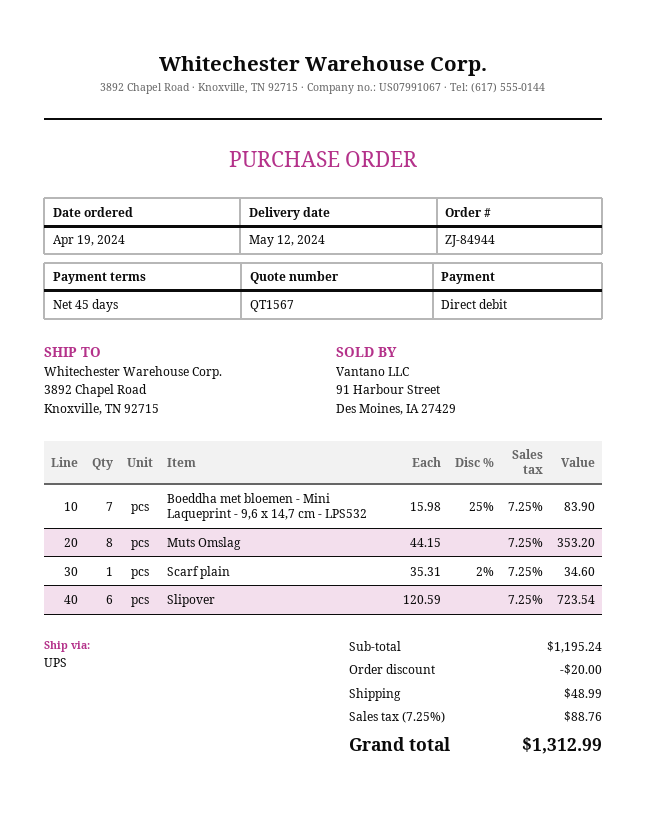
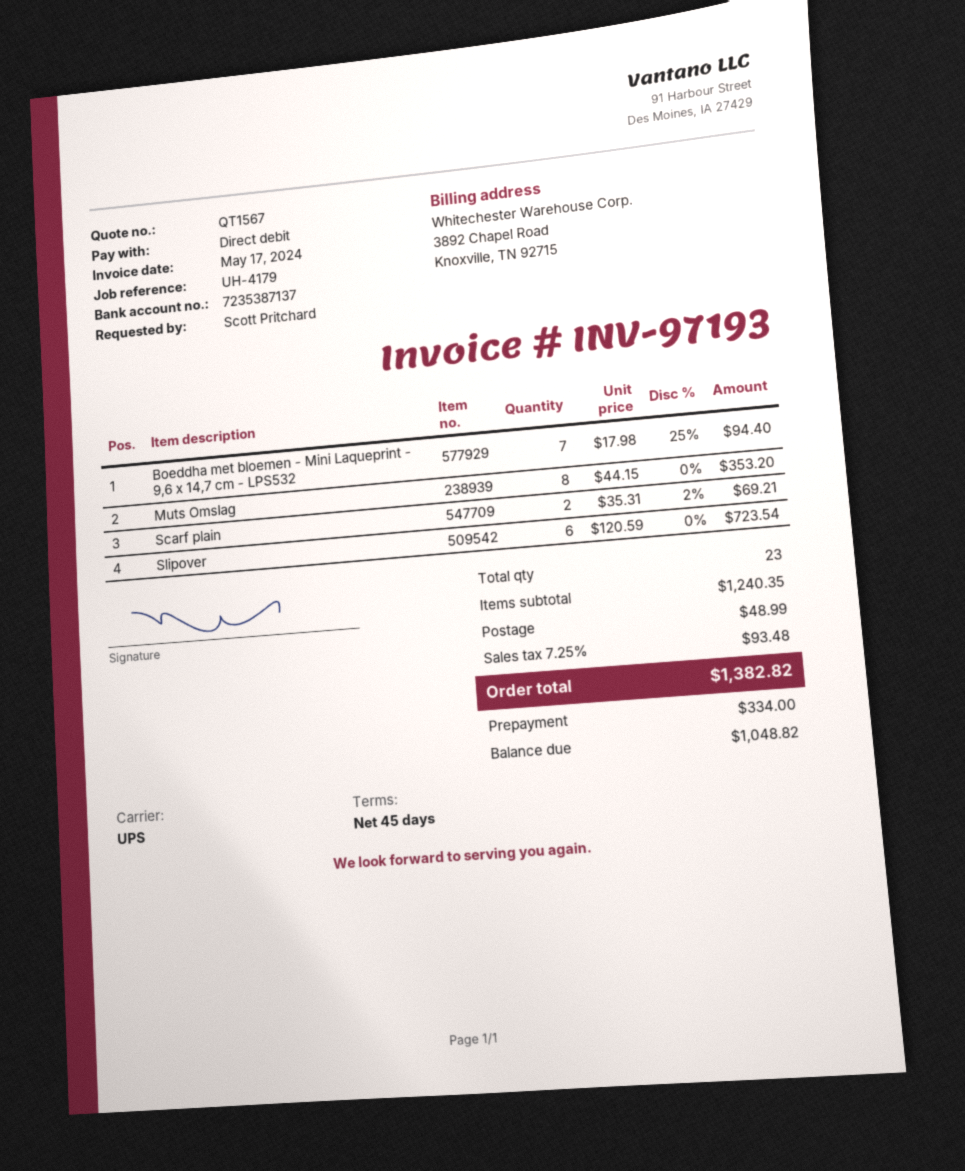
Boeddha met bloemen - Mini Laqueprint - 9,6 x 14,7 cm - LPS532: 7 x 15.98 - 25% = 83.90 -> 7 x 17.98 - 25% = 94.40
Scarf plain: 1 x 35.31 - 2% = 34.60 -> 2 x 35.31 - 2% = 69.21
subtotal: 1195.24 -> 1240.35
discount: 20.00 -> none
tax: 7.25% = 88.76 -> 7.25% = 93.48
total: 1312.99 -> 1382.82

